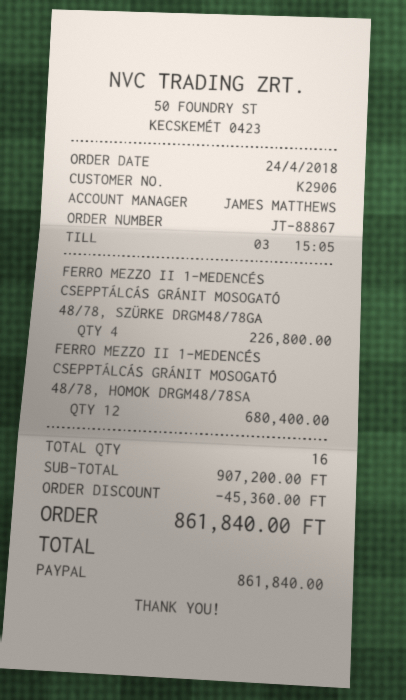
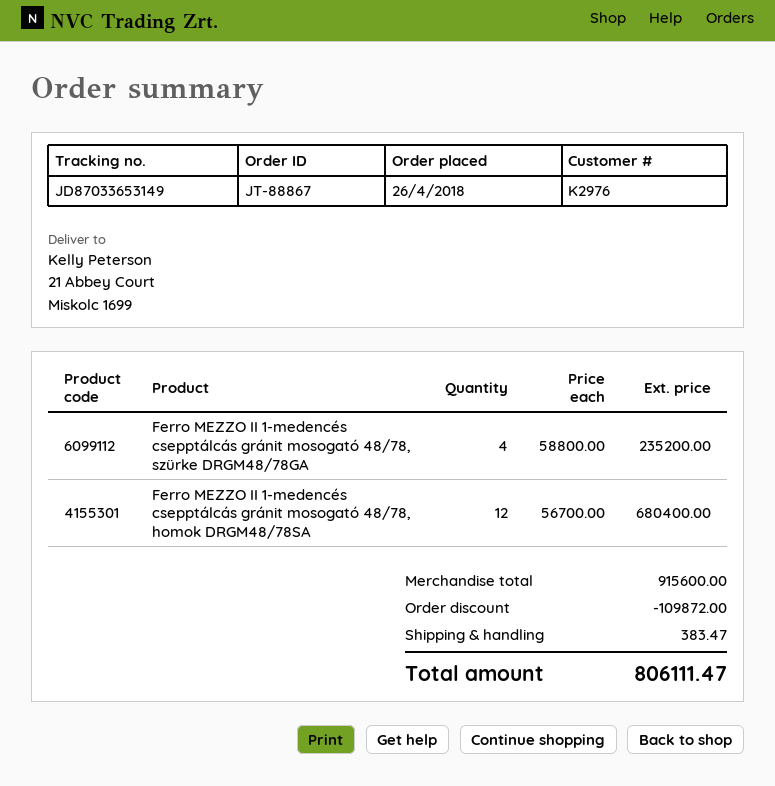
order date: 2018-04-24 -> 2018-04-26
customer number: K2906 -> K2976
FERRO MEZZO II 1-MEDENCÉS CSEPPTÁLCÁS GRÁNIT MOSOGATÓ 48/78, SZÜRKE DRGM48/78GA: 4 for 226800.00 -> 4 for 235200.00
subtotal: 907200.00 -> 915600.00
discount: 45360.00 -> 109872.00
shipping: none -> 383.47
total: 861840.00 -> 806111.47

